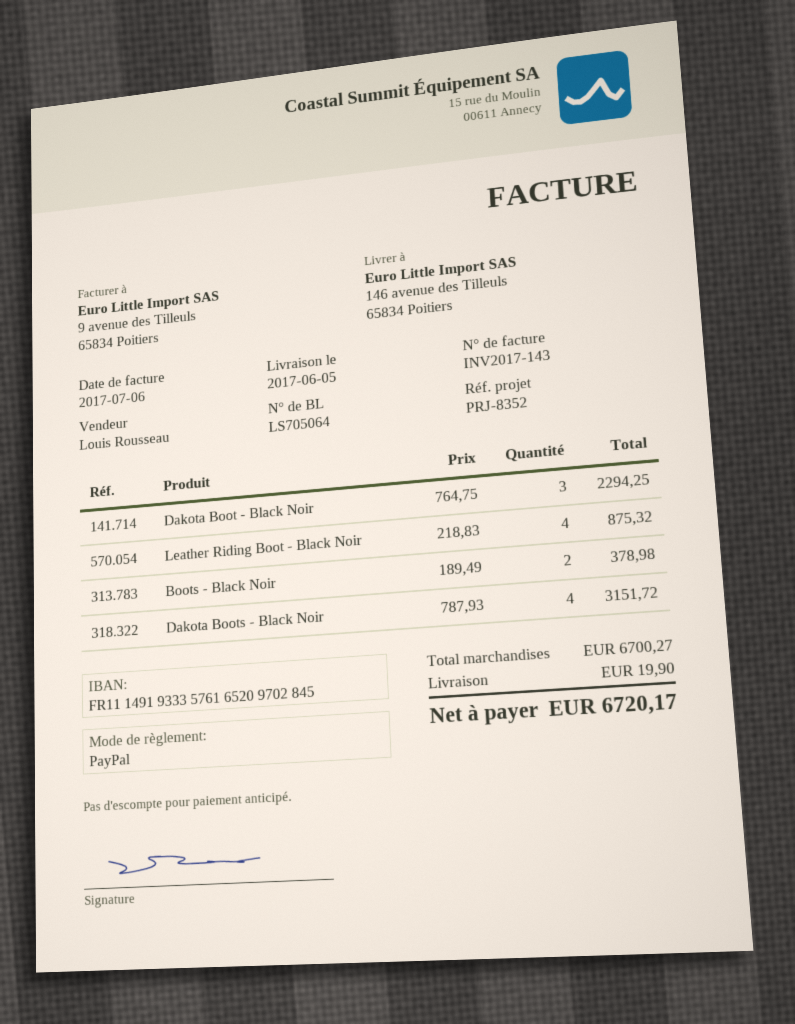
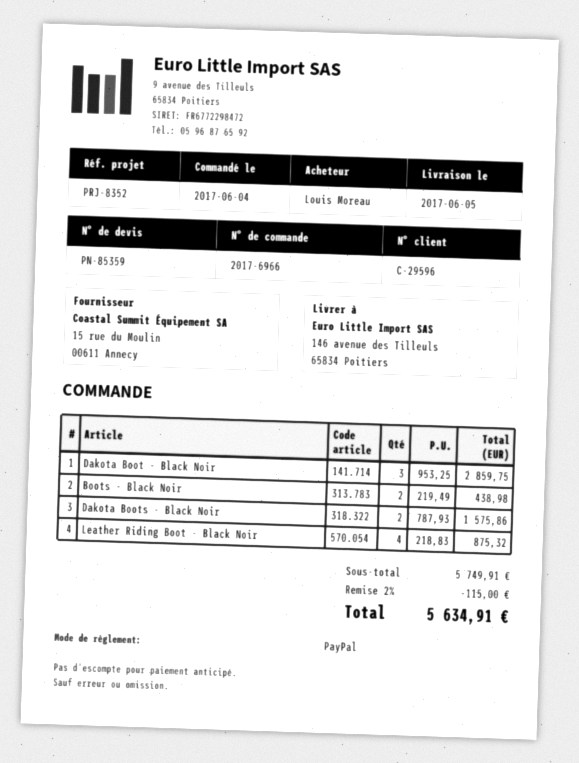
Dakota Boot - Black Noir: 3 x 764.75 = 2294.25 -> 3 x 953.25 = 2859.75
Boots - Black Noir: 2 x 189.49 = 378.98 -> 2 x 219.49 = 438.98
Dakota Boots - Black Noir: 4 x 787.93 = 3151.72 -> 2 x 787.93 = 1575.86
subtotal: 6700.27 -> 5749.91
discount: none -> 2% = 115.00
shipping: 19.90 -> none
total: 6720.17 -> 5634.91

